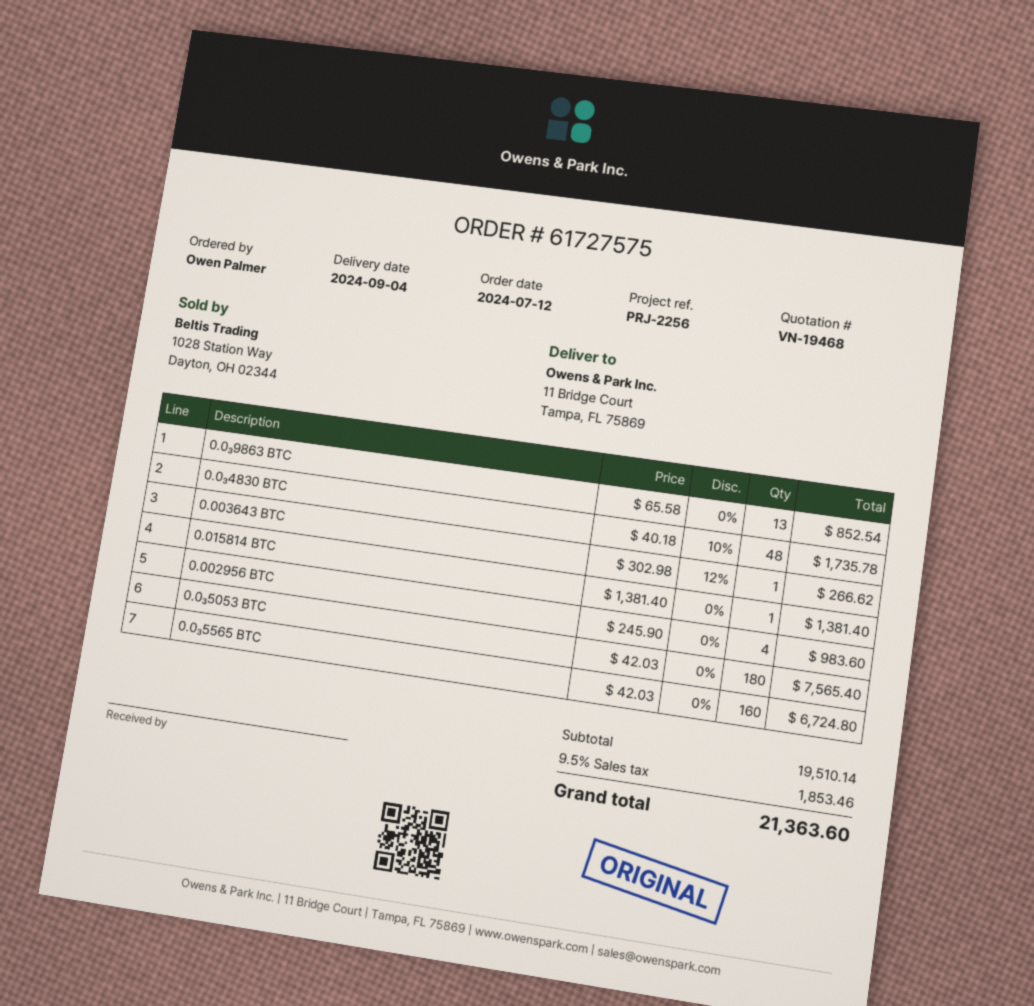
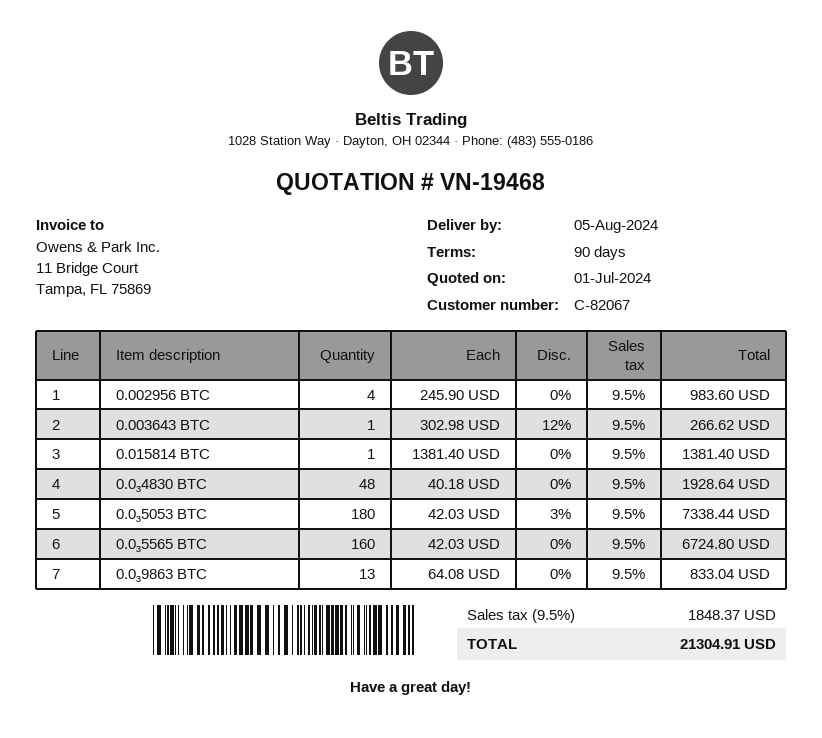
delivery date: 2024-09-04 -> 2024-08-05
0.0₃9863 BTC: 13 x 65.58 = 852.54 -> 13 x 64.08 = 833.04
0.0₃4830 BTC: 48 x 40.18 - 10% = 1735.78 -> 48 x 40.18 = 1928.64
0.0₃5053 BTC: 180 x 42.03 = 7565.40 -> 180 x 42.03 - 3% = 7338.44
tax: 9.5% = 1853.46 -> 9.5% = 1848.37
total: 21363.60 -> 21304.91

